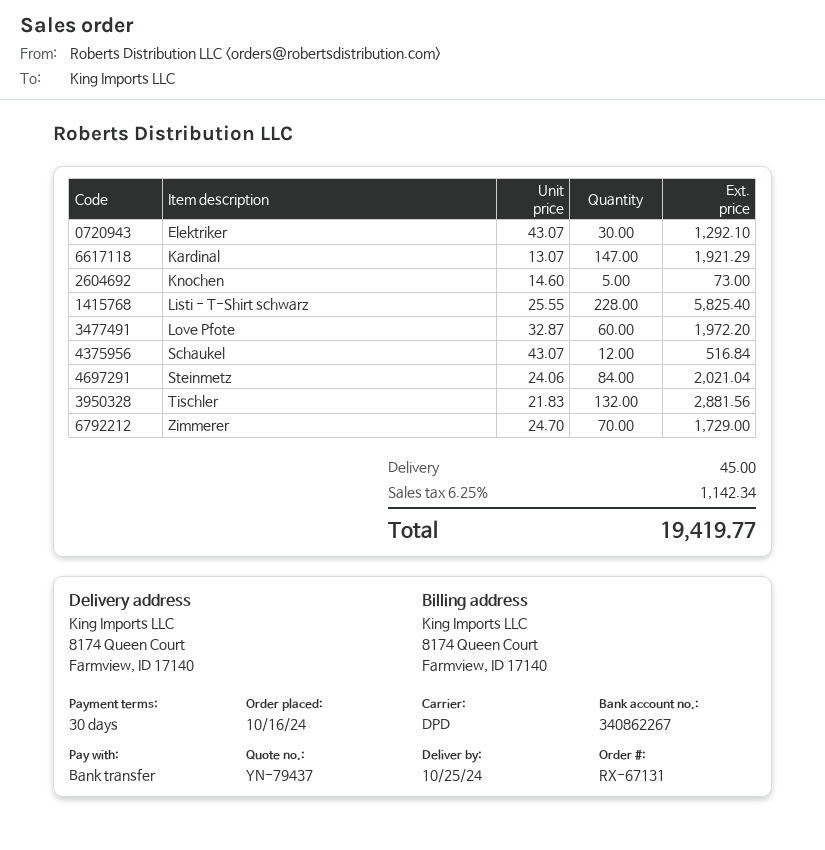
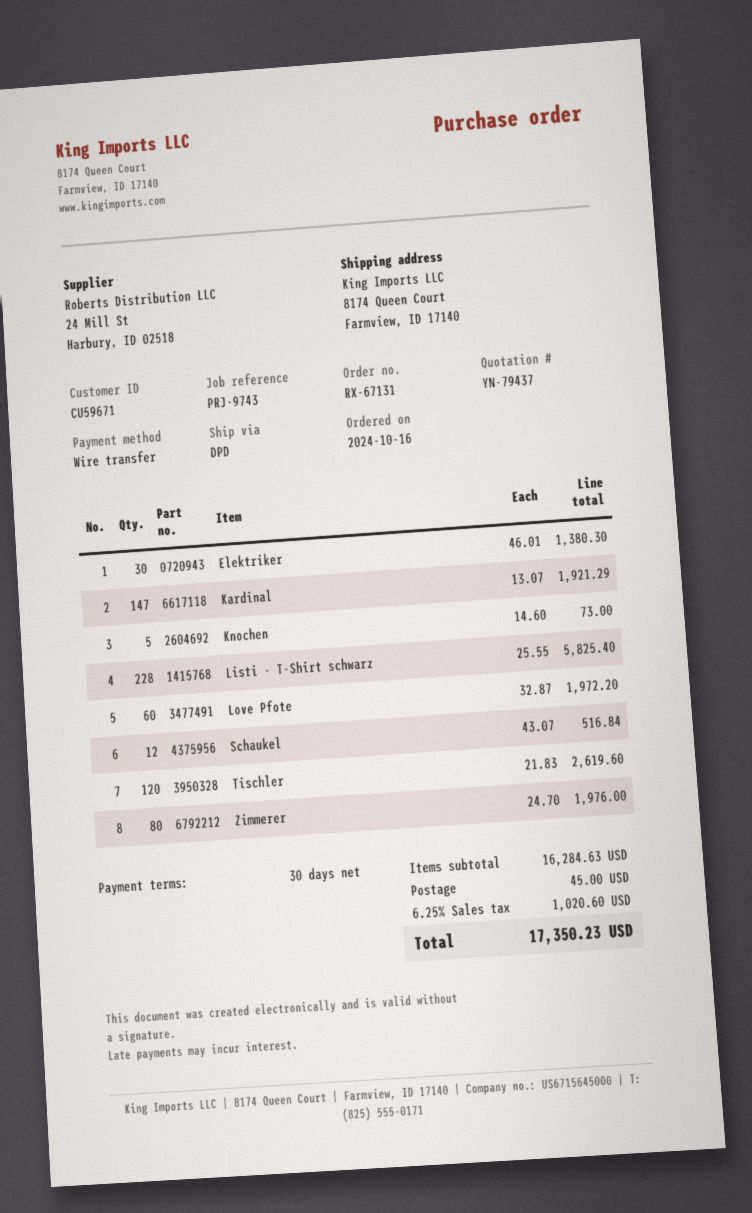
Elektriker: 30 x 43.07 = 1292.10 -> 30 x 46.01 = 1380.30
Steinmetz: 84 x 24.06 = 2021.04 -> none
Tischler: 132 x 21.83 = 2881.56 -> 120 x 21.83 = 2619.60
Zimmerer: 70 x 24.70 = 1729.00 -> 80 x 24.70 = 1976.00
tax: 6.25% = 1142.34 -> 6.25% = 1020.60
total: 19419.77 -> 17350.23

